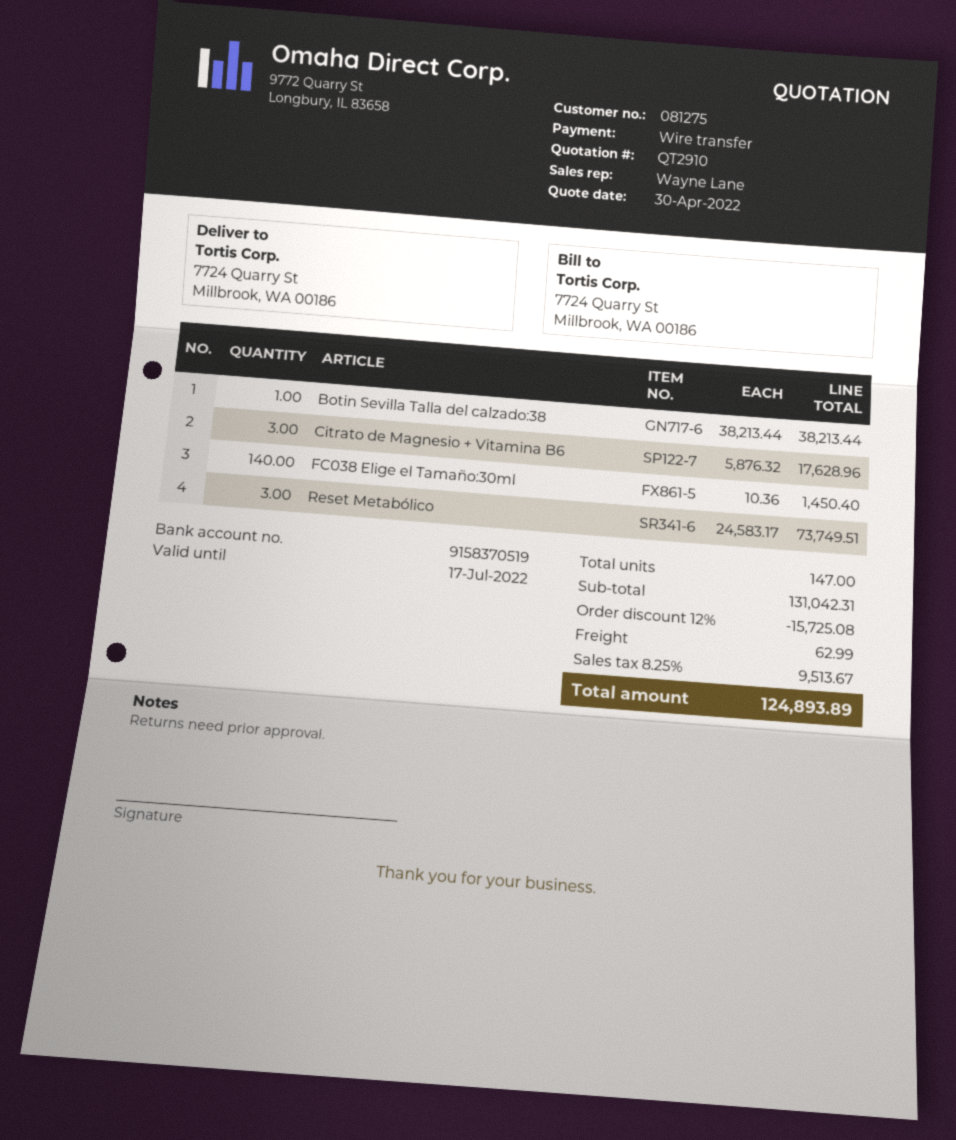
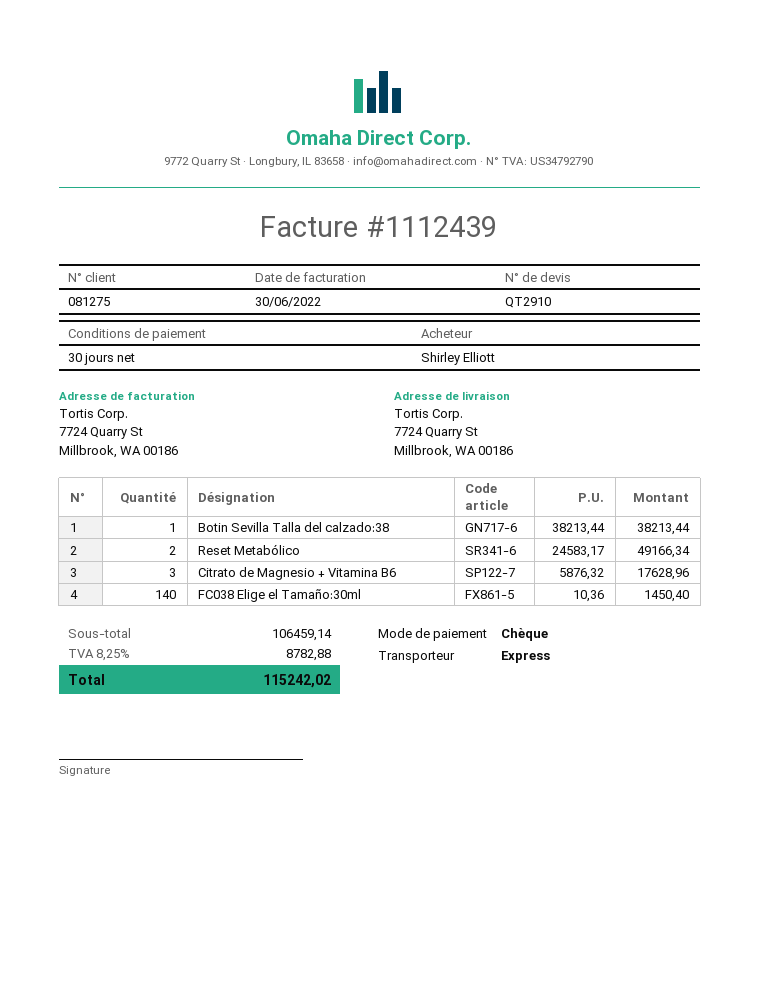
payment method: bank transfer -> cheque
Reset Metabólico: 3 x 24583.17 = 73749.51 -> 2 x 24583.17 = 49166.34
subtotal: 131042.31 -> 106459.14
discount: 12% = 15725.08 -> none
shipping: 62.99 -> none
tax: 8.25% = 9513.67 -> 8.25% = 8782.88
total: 124893.89 -> 115242.02

